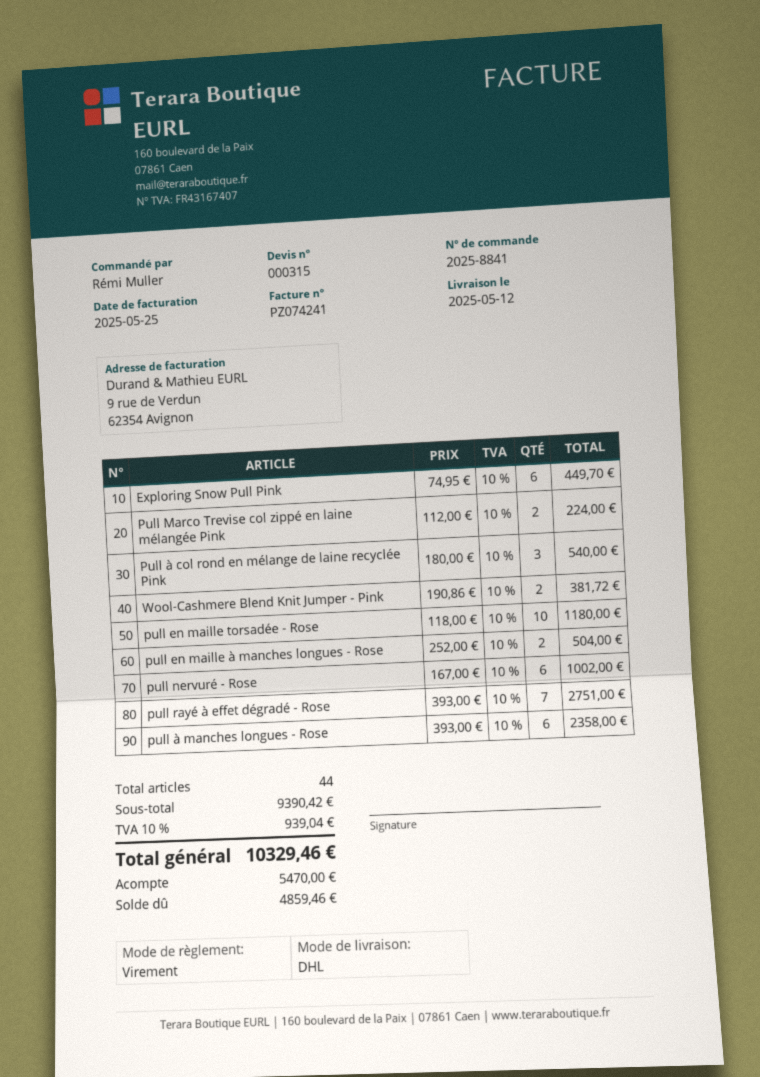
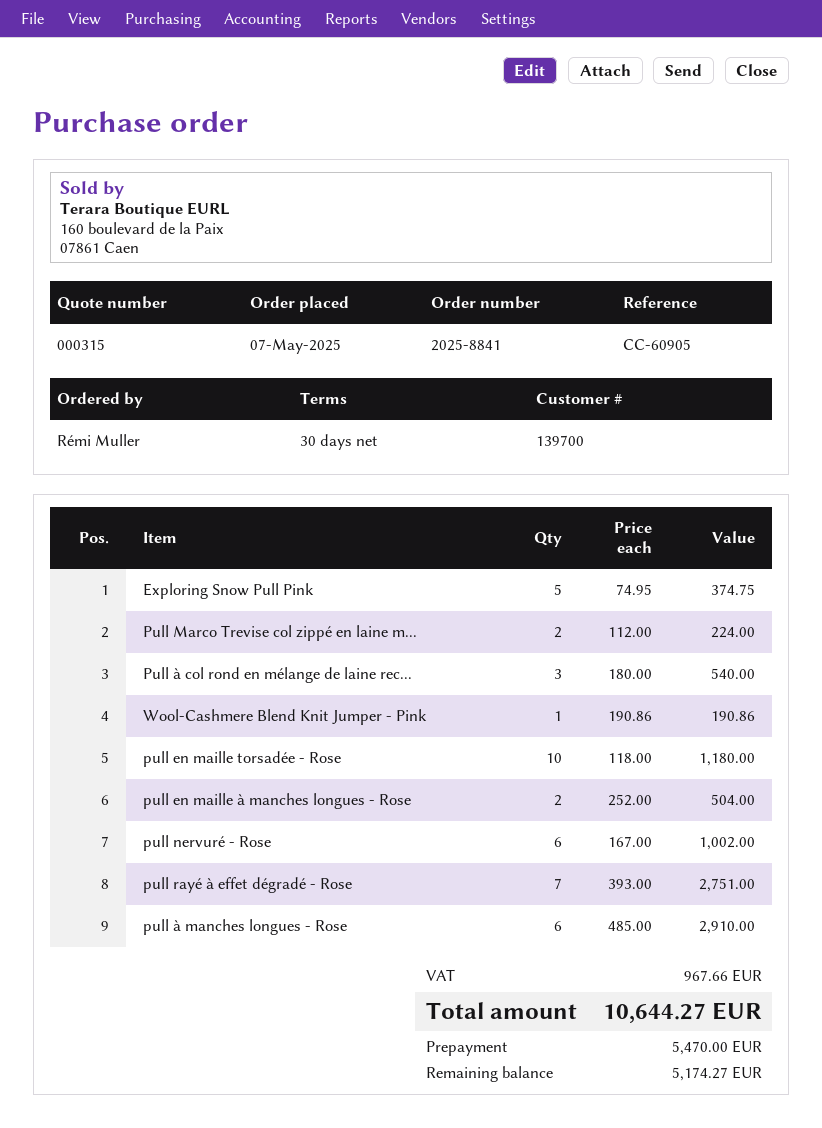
Exploring Snow Pull Pink: 6 x 74.95 = 449.70 -> 5 x 74.95 = 374.75
Wool-Cashmere Blend Knit Jumper - Pink: 2 x 190.86 = 381.72 -> 1 x 190.86 = 190.86
pull à manches longues - Rose: 6 x 393.00 = 2358.00 -> 6 x 485.00 = 2910.00
tax: 939.04 -> 967.66
total: 10329.46 -> 10644.27
balance: 4859.46 -> 5174.27

